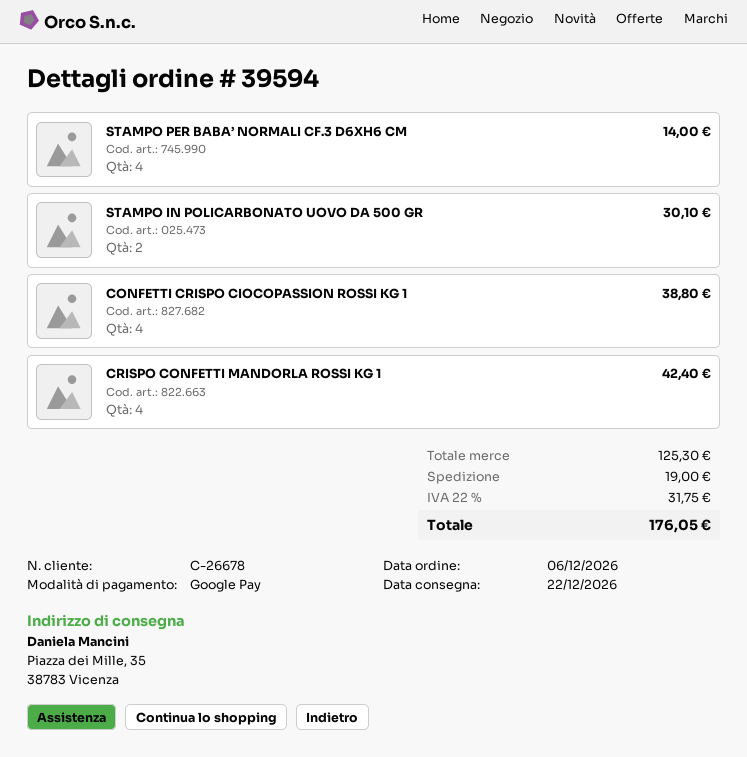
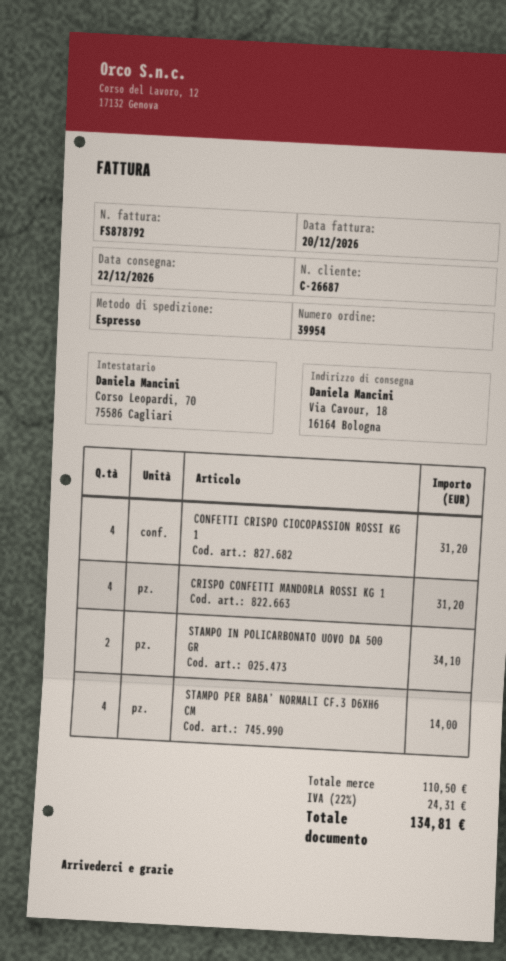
order number: 39594 -> 39954
customer number: C-26678 -> C-26687
ship to: Piazza dei Mille, 35, 38783 Vicenza -> Via Cavour, 18, 16164 Bologna
STAMPO IN POLICARBONATO UOVO DA 500 GR: 2 for 30.10 -> 2 for 34.10
CONFETTI CRISPO CIOCOPASSION ROSSI KG 1: 4 for 38.80 -> 4 for 31.20
CRISPO CONFETTI MANDORLA ROSSI KG 1: 4 for 42.40 -> 4 for 31.20
subtotal: 125.30 -> 110.50
shipping: 19.00 -> none
tax: 22% = 31.75 -> 22% = 24.31
total: 176.05 -> 134.81

